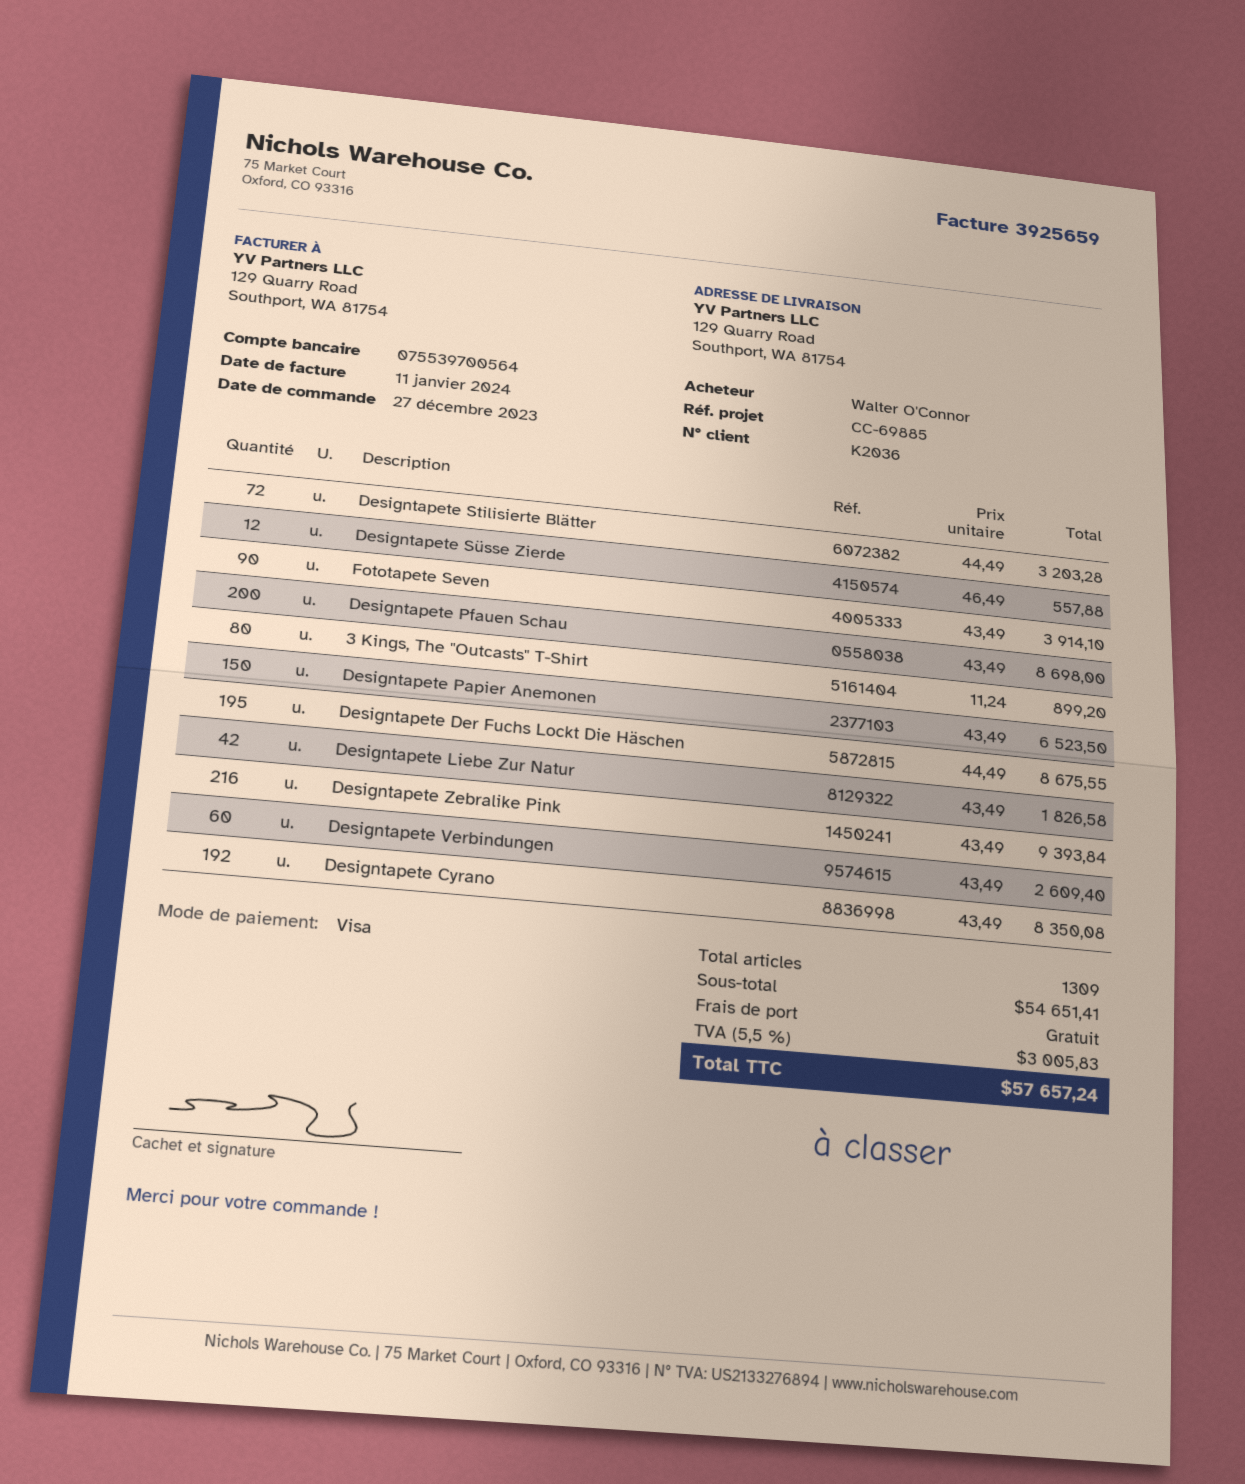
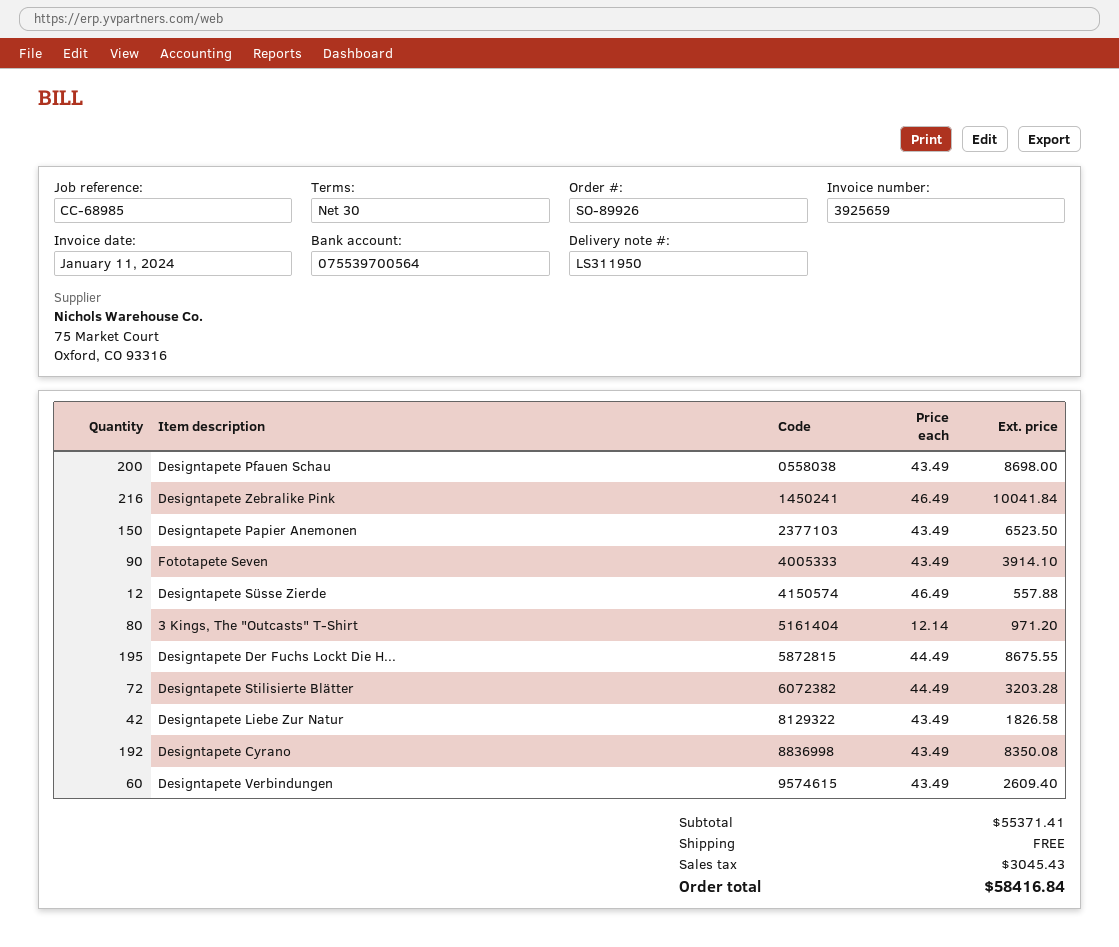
reference: CC-69885 -> CC-68985
3 Kings, The "Outcasts" T-Shirt: 80 x 11.24 = 899.20 -> 80 x 12.14 = 971.20
Designtapete Zebralike Pink: 216 x 43.49 = 9393.84 -> 216 x 46.49 = 10041.84
subtotal: 54651.41 -> 55371.41
tax: 3005.83 -> 3045.43
total: 57657.24 -> 58416.84

